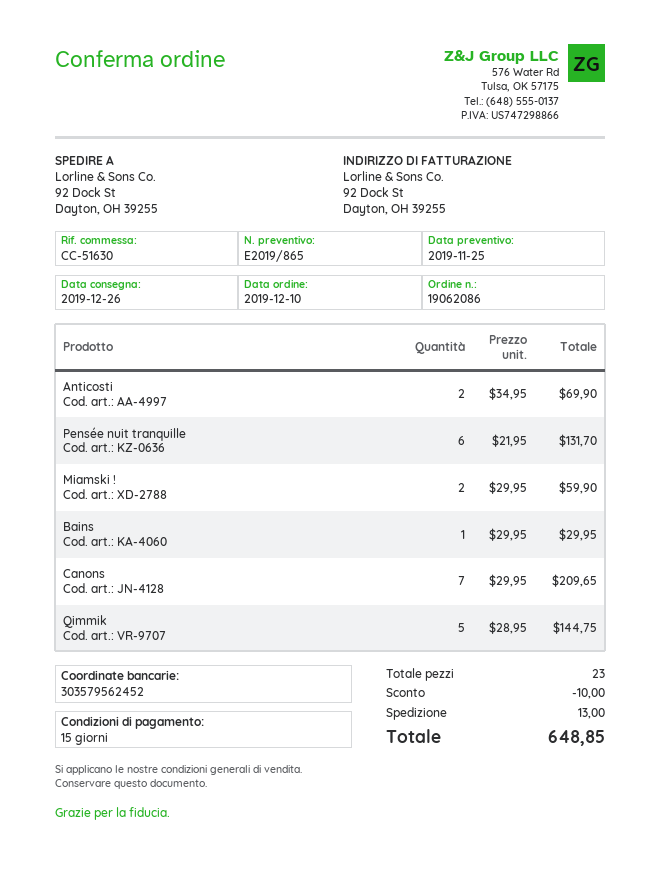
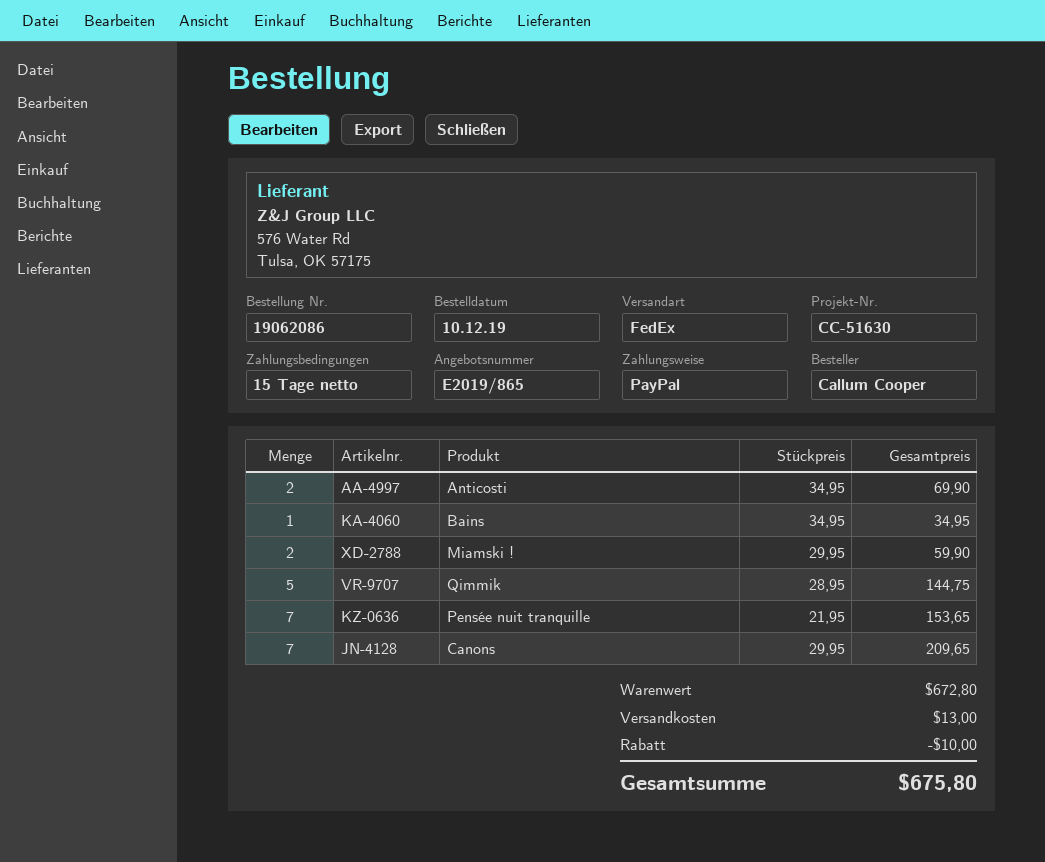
Pensée nuit tranquille: 6 x 21.95 = 131.70 -> 7 x 21.95 = 153.65
Bains: 1 x 29.95 = 29.95 -> 1 x 34.95 = 34.95
total: 648.85 -> 675.80

